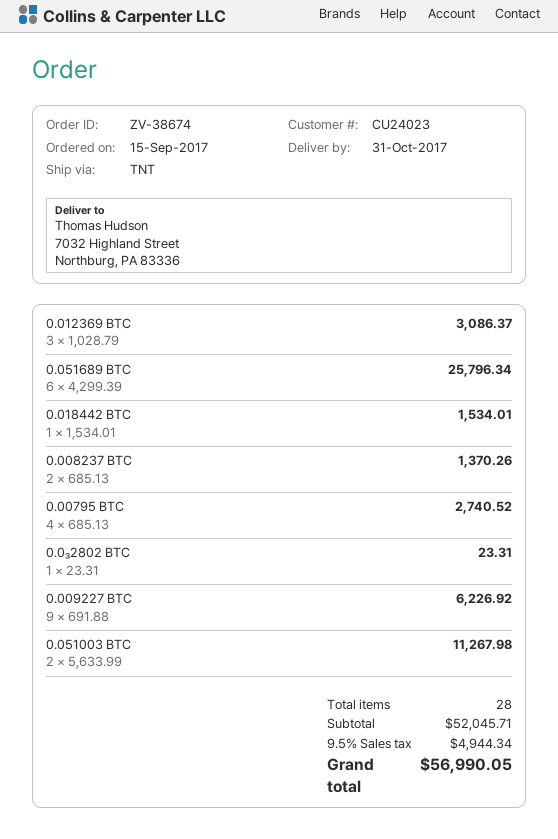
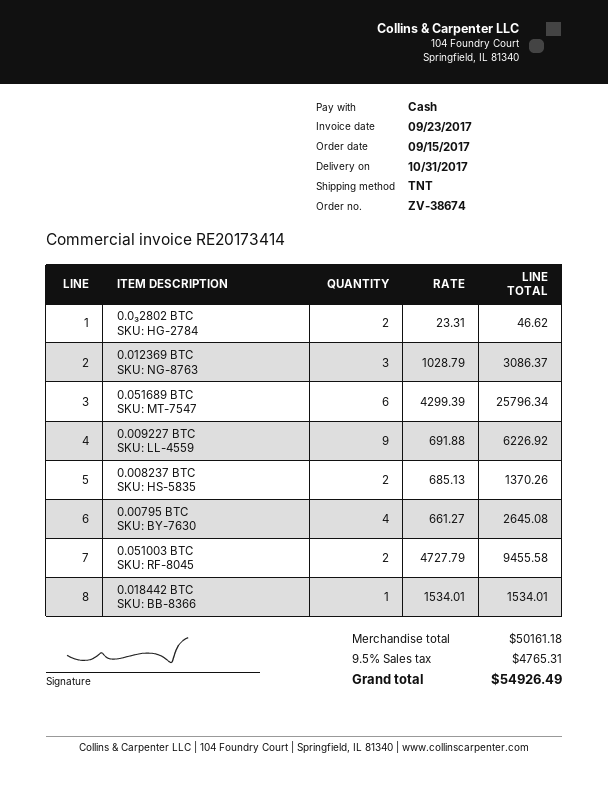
0.00795 BTC: 4 x 685.13 = 2740.52 -> 4 x 661.27 = 2645.08
0.0₃2802 BTC: 1 x 23.31 = 23.31 -> 2 x 23.31 = 46.62
0.051003 BTC: 2 x 5633.99 = 11267.98 -> 2 x 4727.79 = 9455.58
subtotal: 52045.71 -> 50161.18
tax: 9.5% = 4944.34 -> 9.5% = 4765.31
total: 56990.05 -> 54926.49

